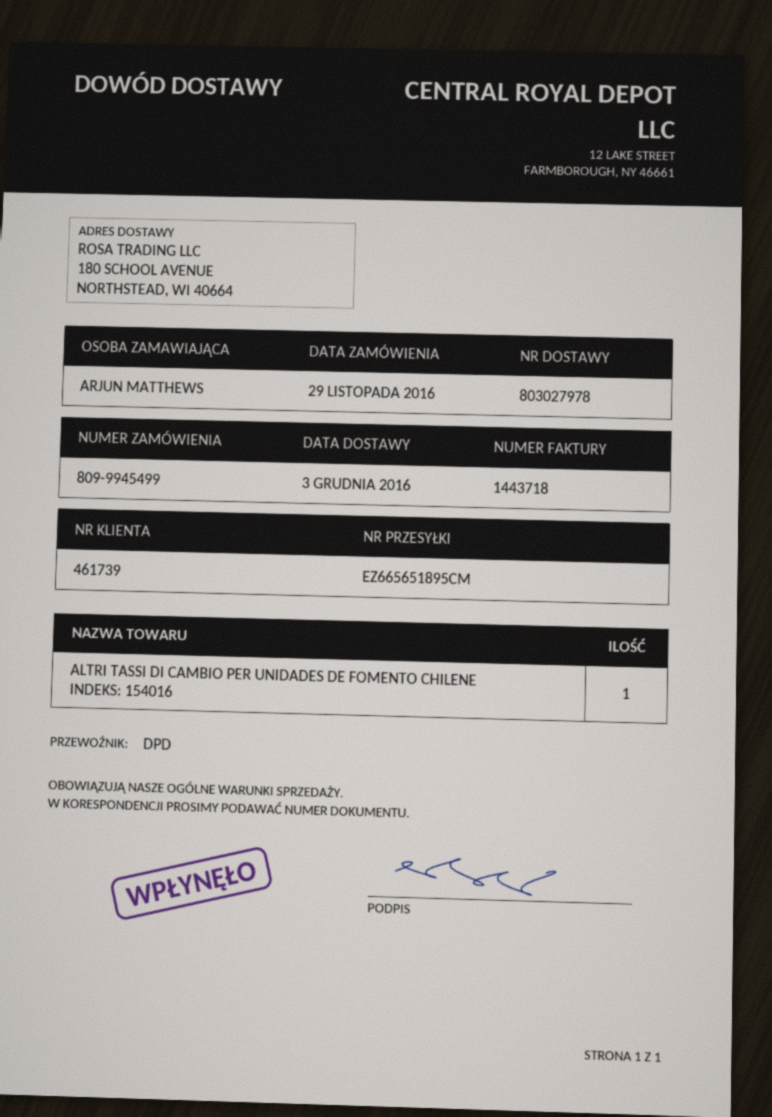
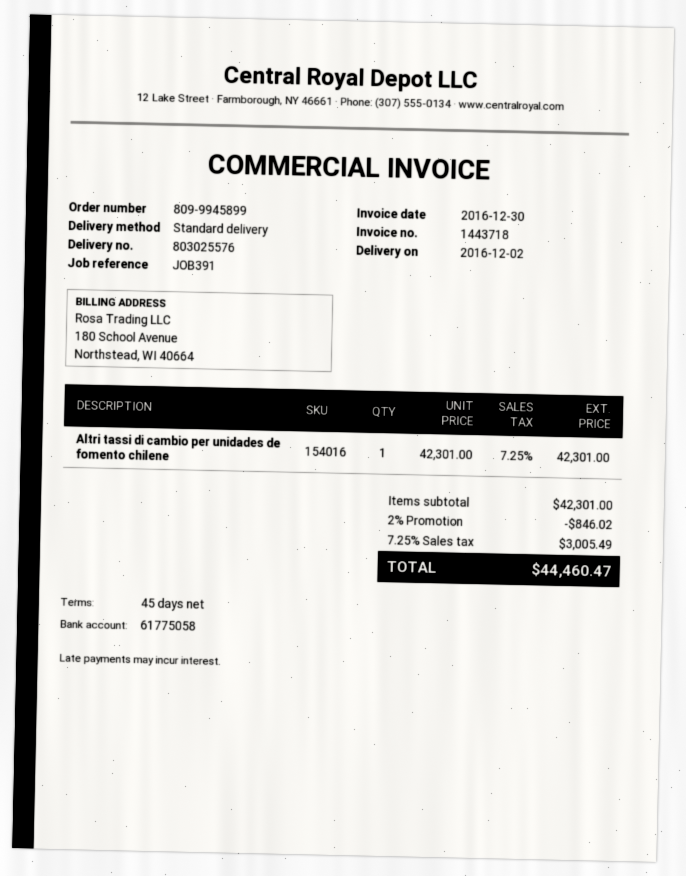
order number: 809-9945499 -> 809-9945899
delivery note number: 803027978 -> 803025576
delivery date: 2016-12-03 -> 2016-12-02
shipping method: DPD -> standard

